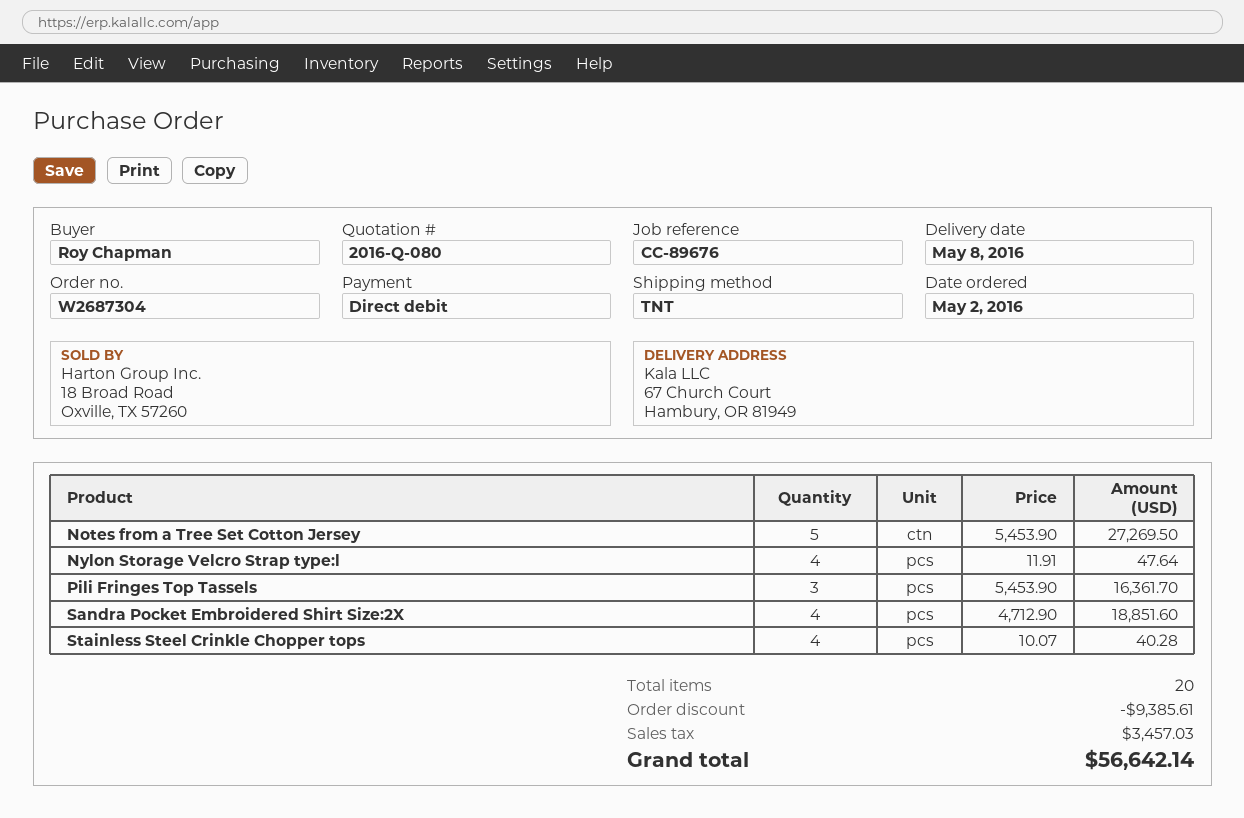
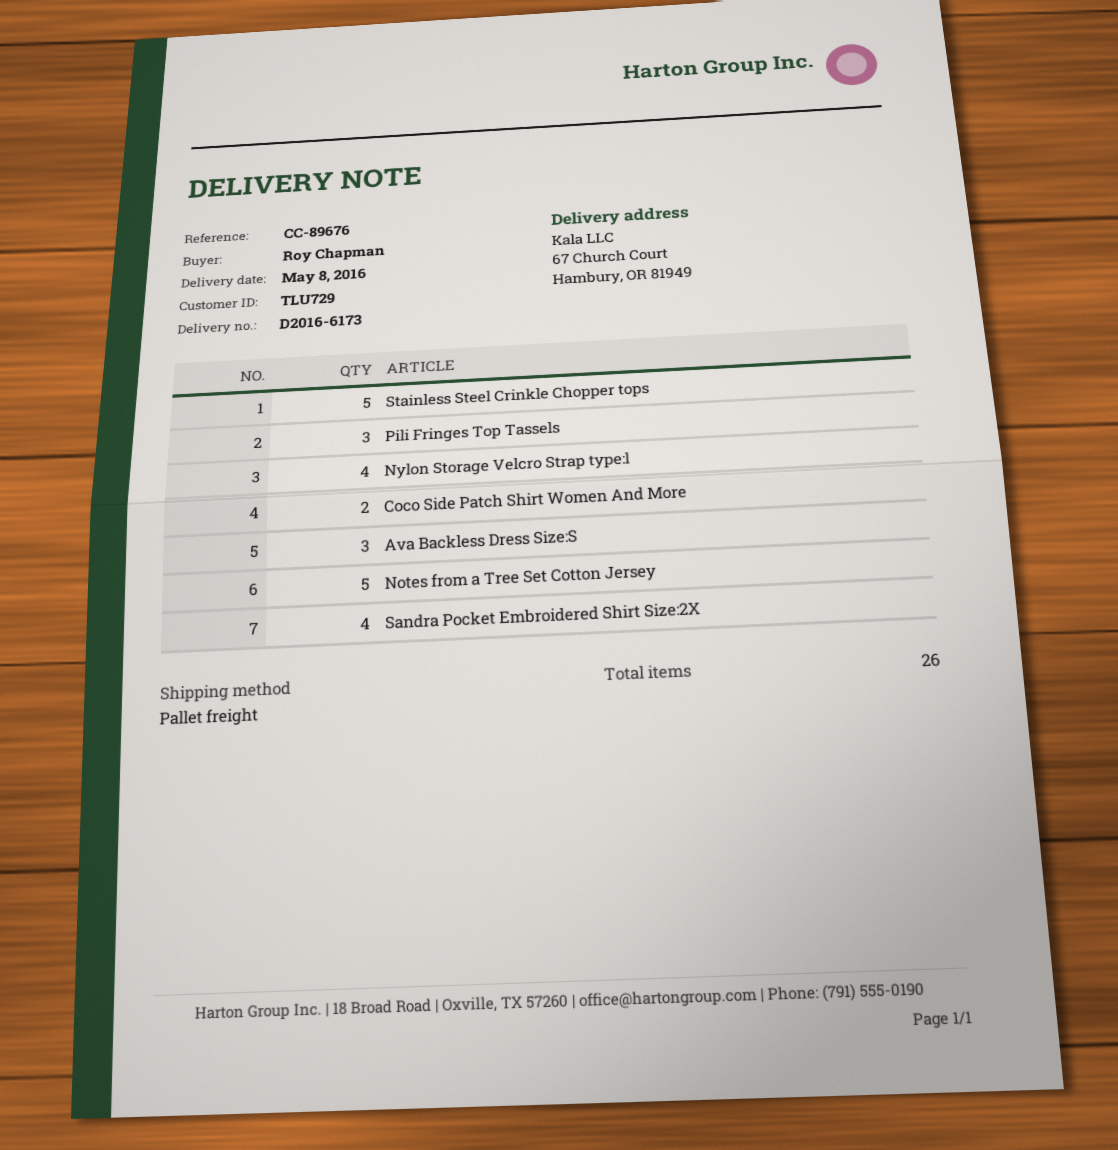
shipping method: TNT -> pallet freight
Stainless Steel Crinkle Chopper tops: 4 -> 5
Coco Side Patch Shirt Women And More: none -> 2
Ava Backless Dress Size:S: none -> 3
total quantity: 20 -> 26

